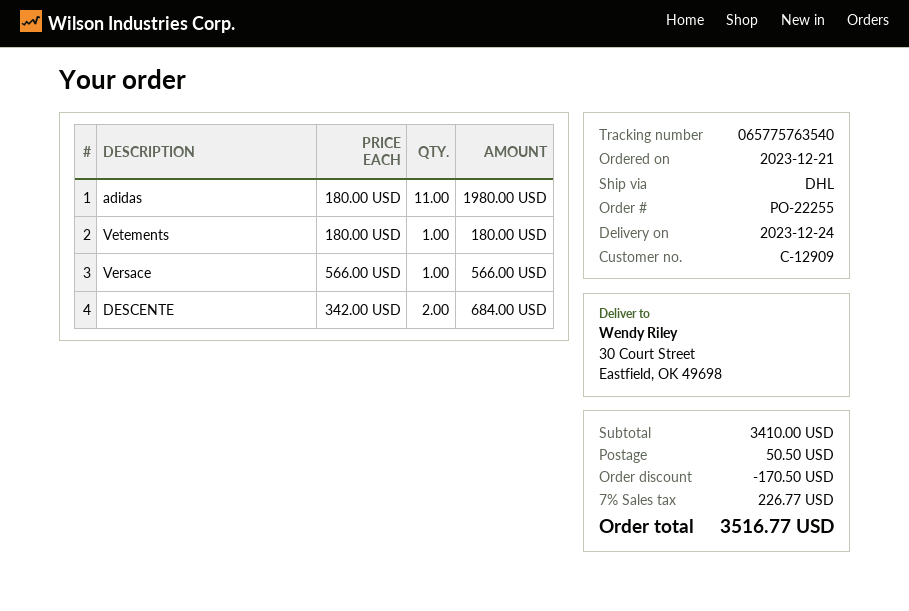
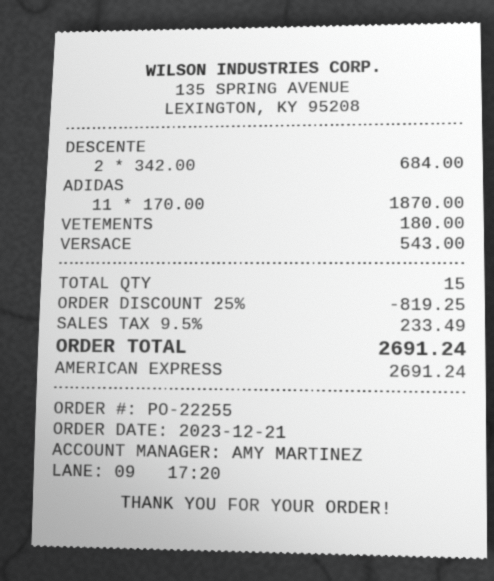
adidas: 11 x 180.00 = 1980.00 -> 11 x 170.00 = 1870.00
Versace: 1 x 566.00 = 566.00 -> 1 x 543.00 = 543.00
discount: 170.50 -> 819.25
shipping: 50.50 -> none
tax: 7% = 226.77 -> 9.5% = 233.49
total: 3516.77 -> 2691.24

